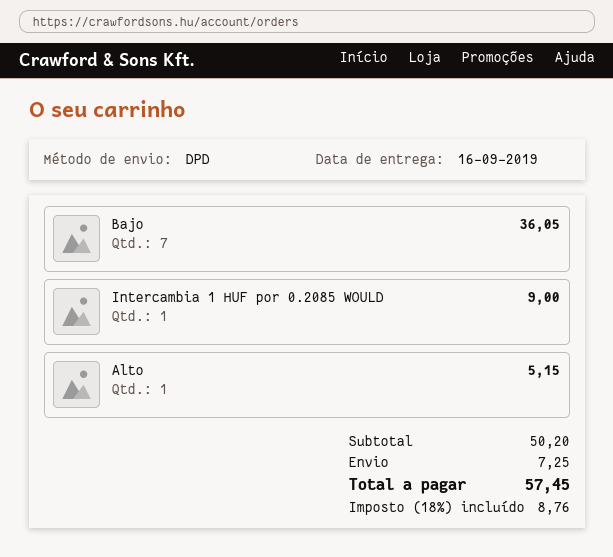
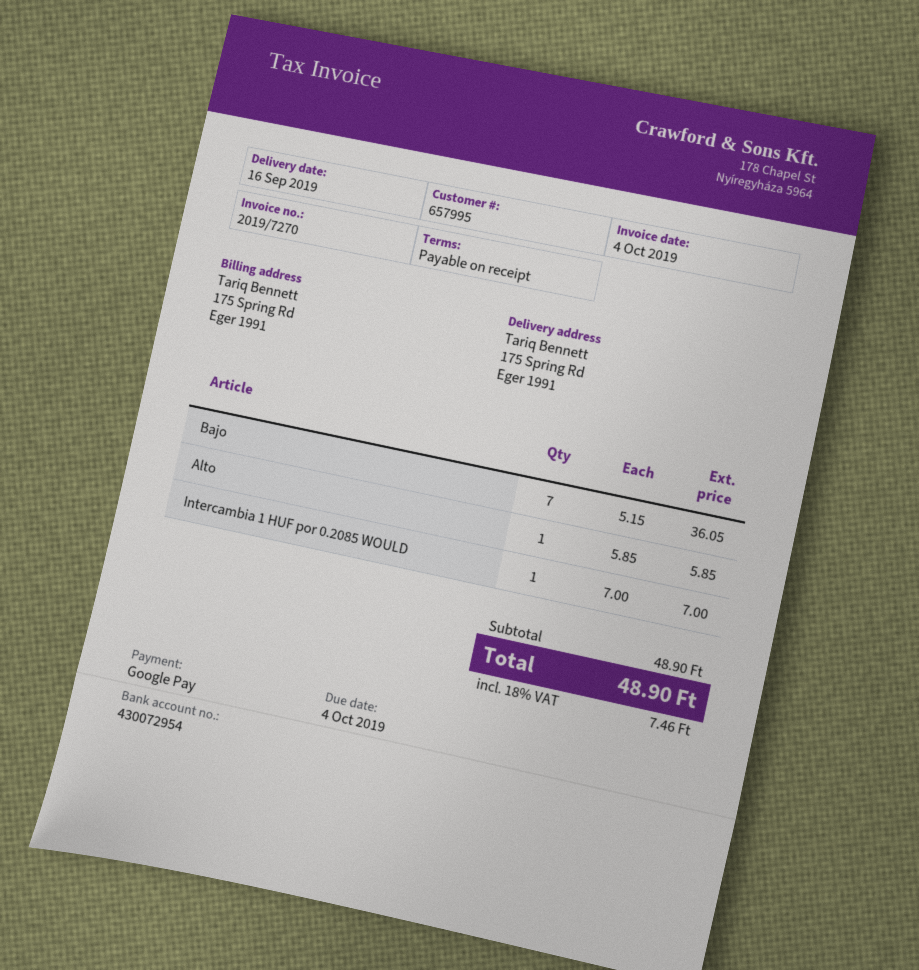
Intercambia 1 HUF por 0.2085 WOULD: 1 for 9.00 -> 1 for 7.00
Alto: 1 for 5.15 -> 1 for 5.85
subtotal: 50.20 -> 48.90
shipping: 7.25 -> none
tax: 18% = 8.76 -> 18% = 7.46
total: 57.45 -> 48.90

